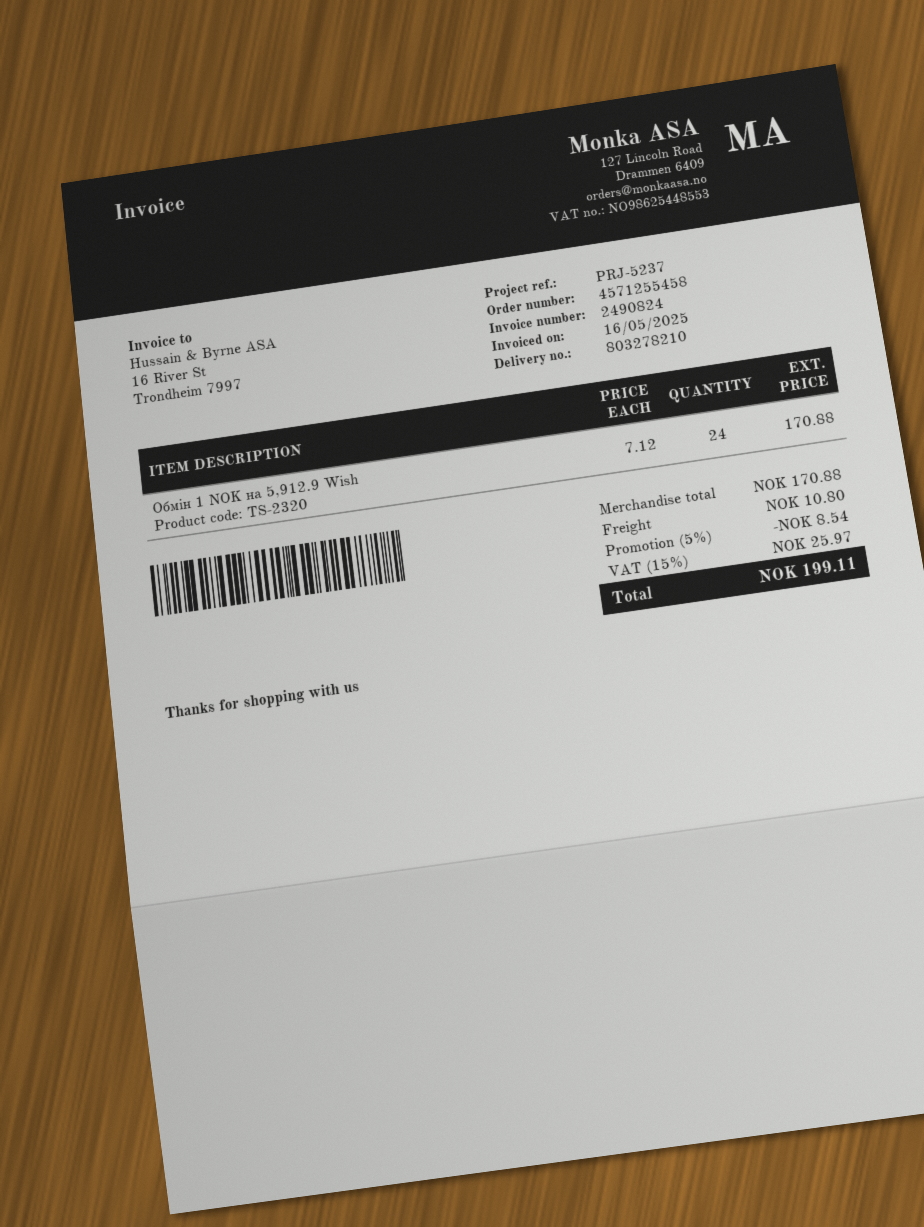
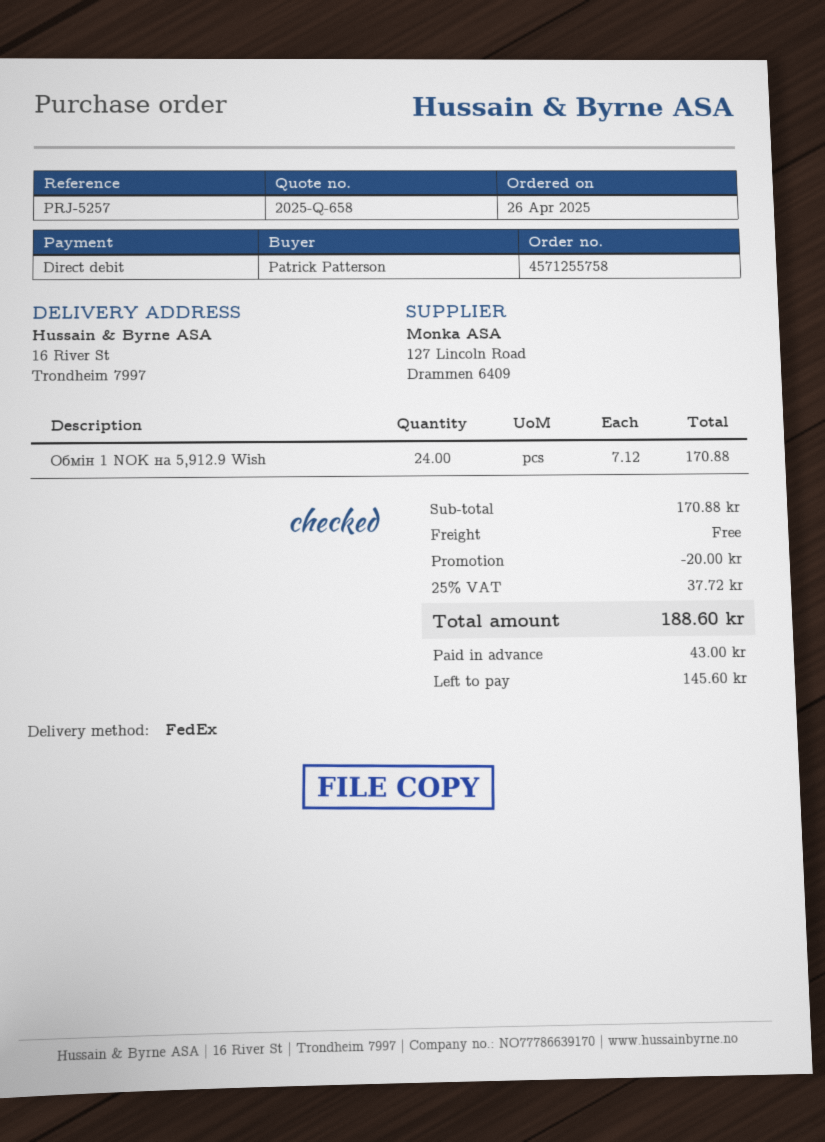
order number: 4571255458 -> 4571255758
reference: PRJ-5237 -> PRJ-5257
discount: 8.54 -> 20.00
shipping: 10.80 -> 0.00
tax: 15% = 25.97 -> 25% = 37.72
total: 199.11 -> 188.60

